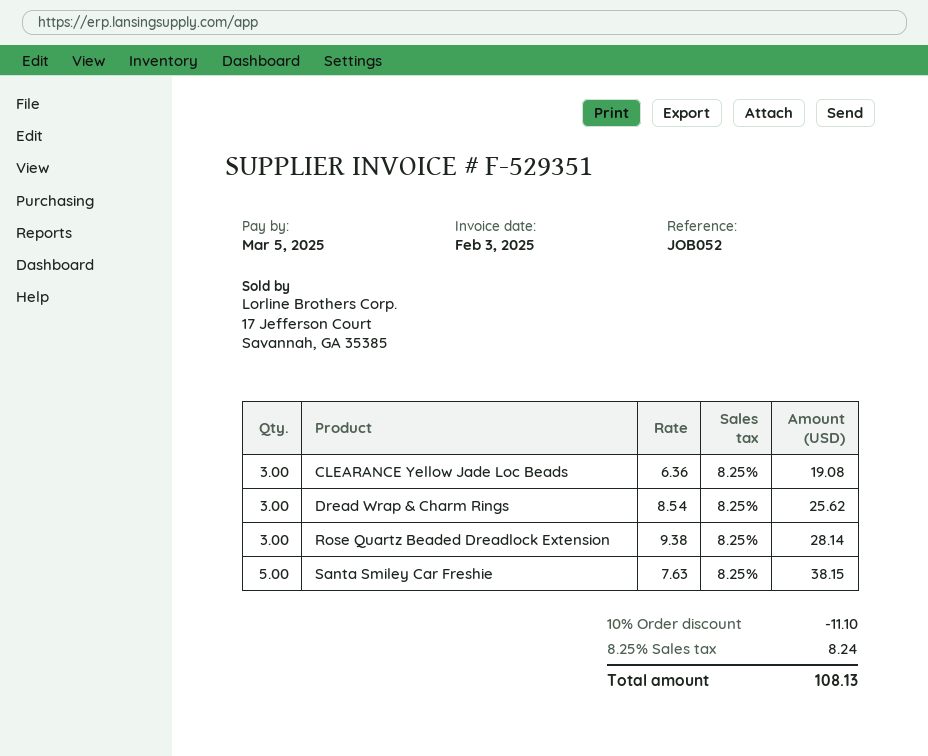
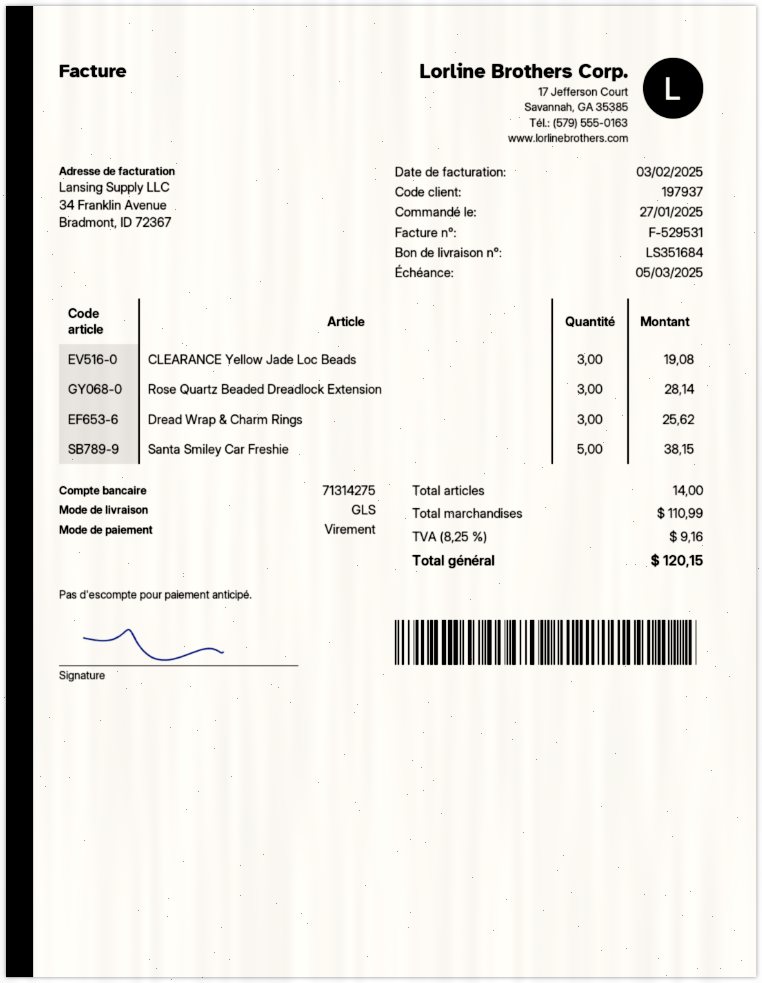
invoice number: F-529351 -> F-529531
discount: 10% = 11.10 -> none
tax: 8.25% = 8.24 -> 8.25% = 9.16
total: 108.13 -> 120.15

